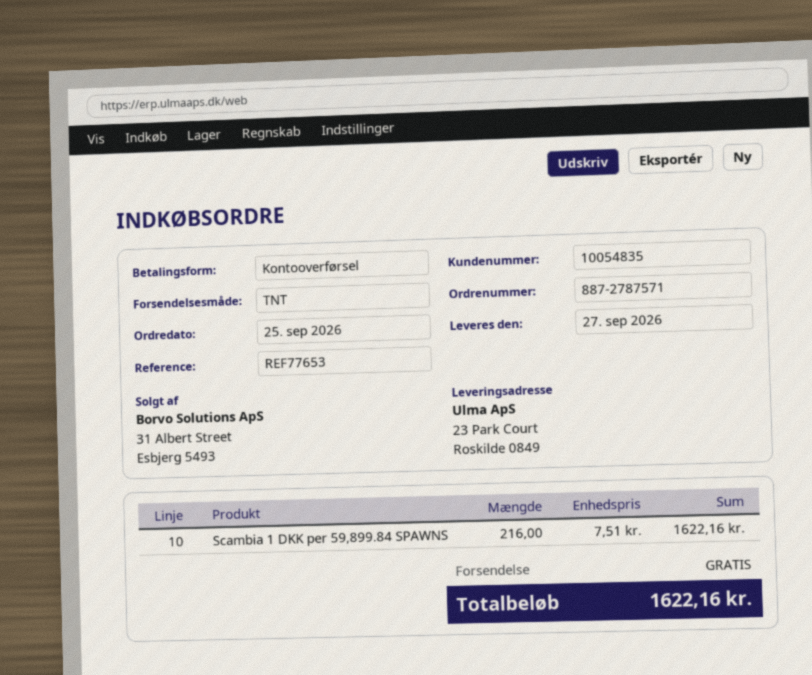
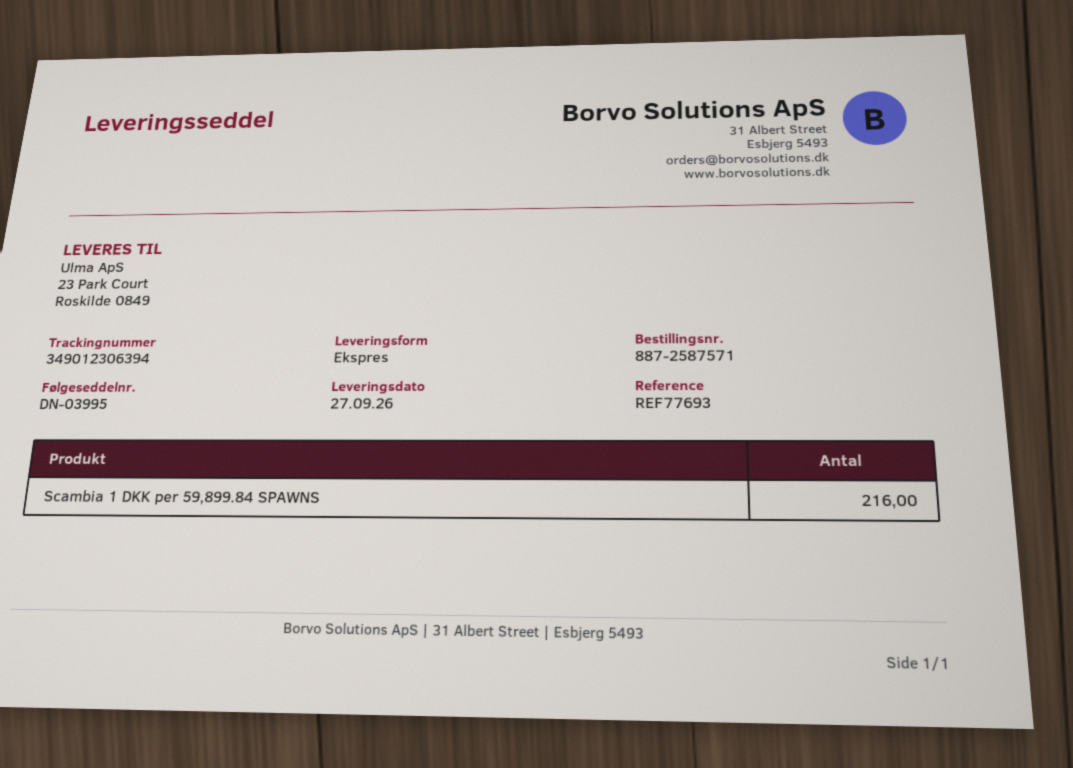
order number: 887-2787571 -> 887-2587571
reference: REF77653 -> REF77693
shipping method: TNT -> express

